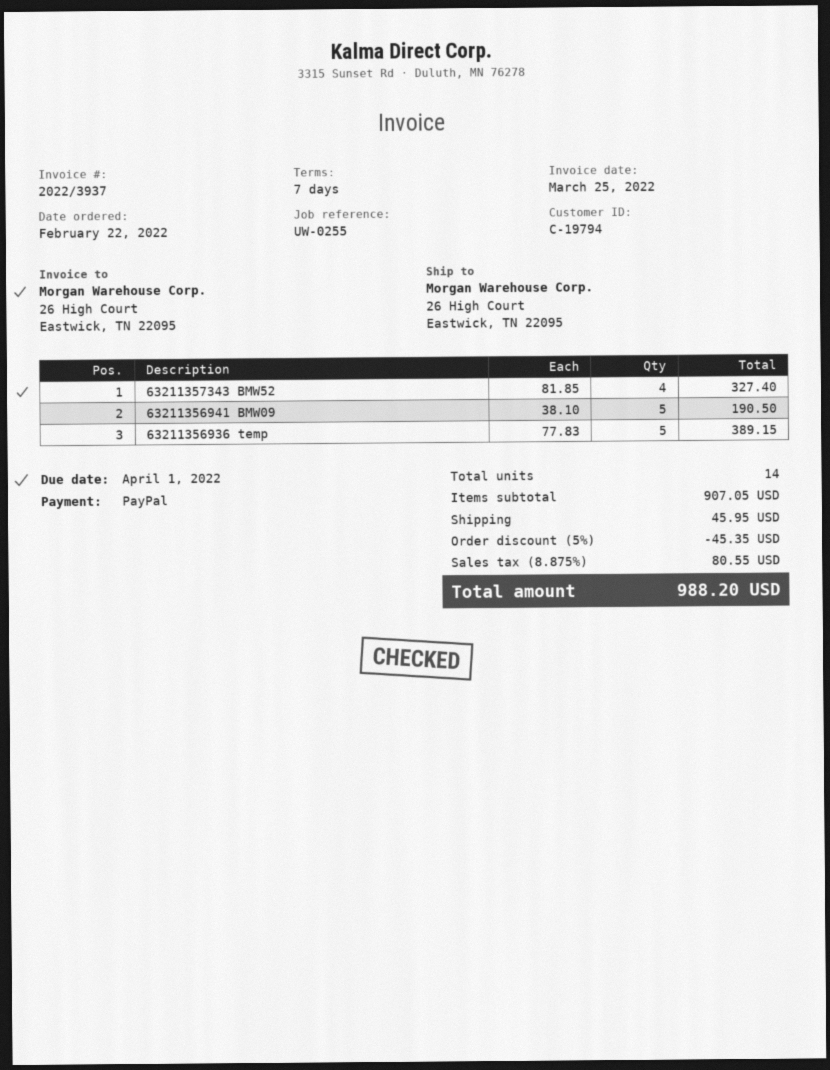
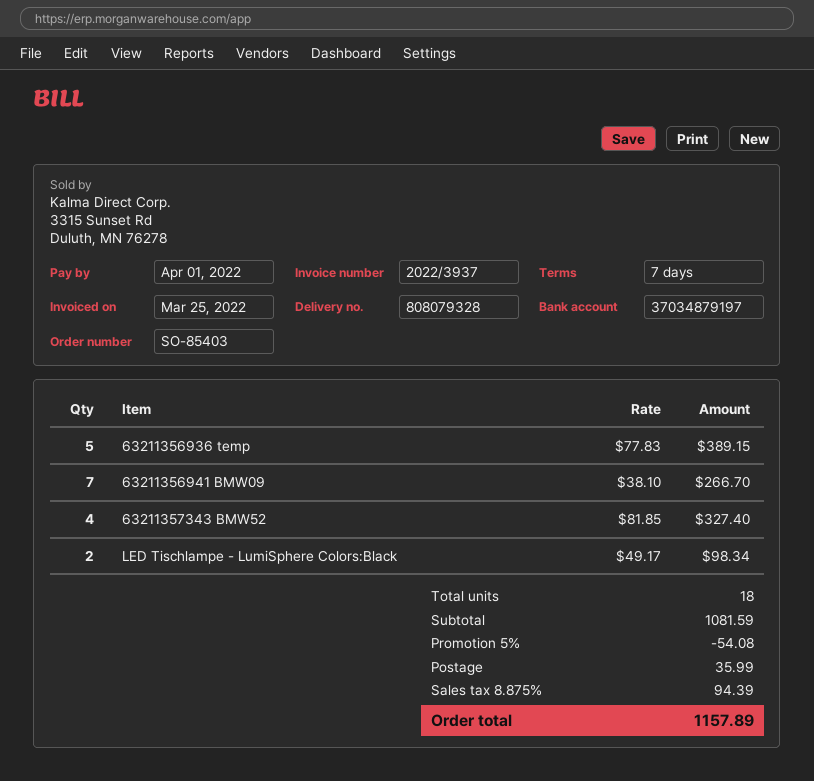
63211356941 BMW09: 5 x 38.10 = 190.50 -> 7 x 38.10 = 266.70
LED Tischlampe - LumiSphere Colors:Black: none -> 2 x 49.17 = 98.34
total quantity: 14 -> 18
subtotal: 907.05 -> 1081.59
discount: 5% = 45.35 -> 5% = 54.08
shipping: 45.95 -> 35.99
tax: 8.875% = 80.55 -> 8.875% = 94.39
total: 988.20 -> 1157.89

